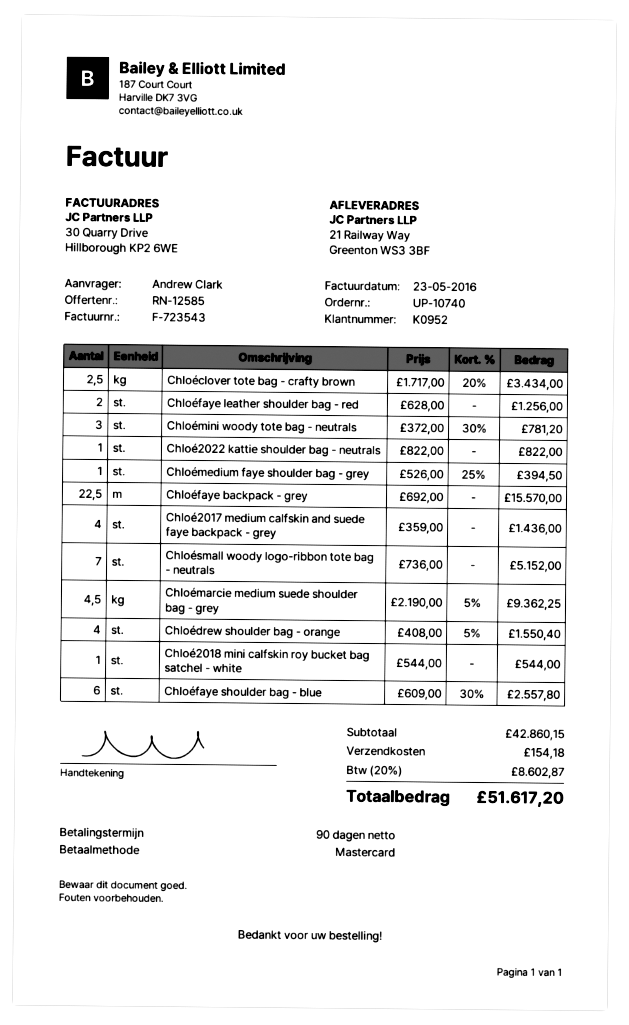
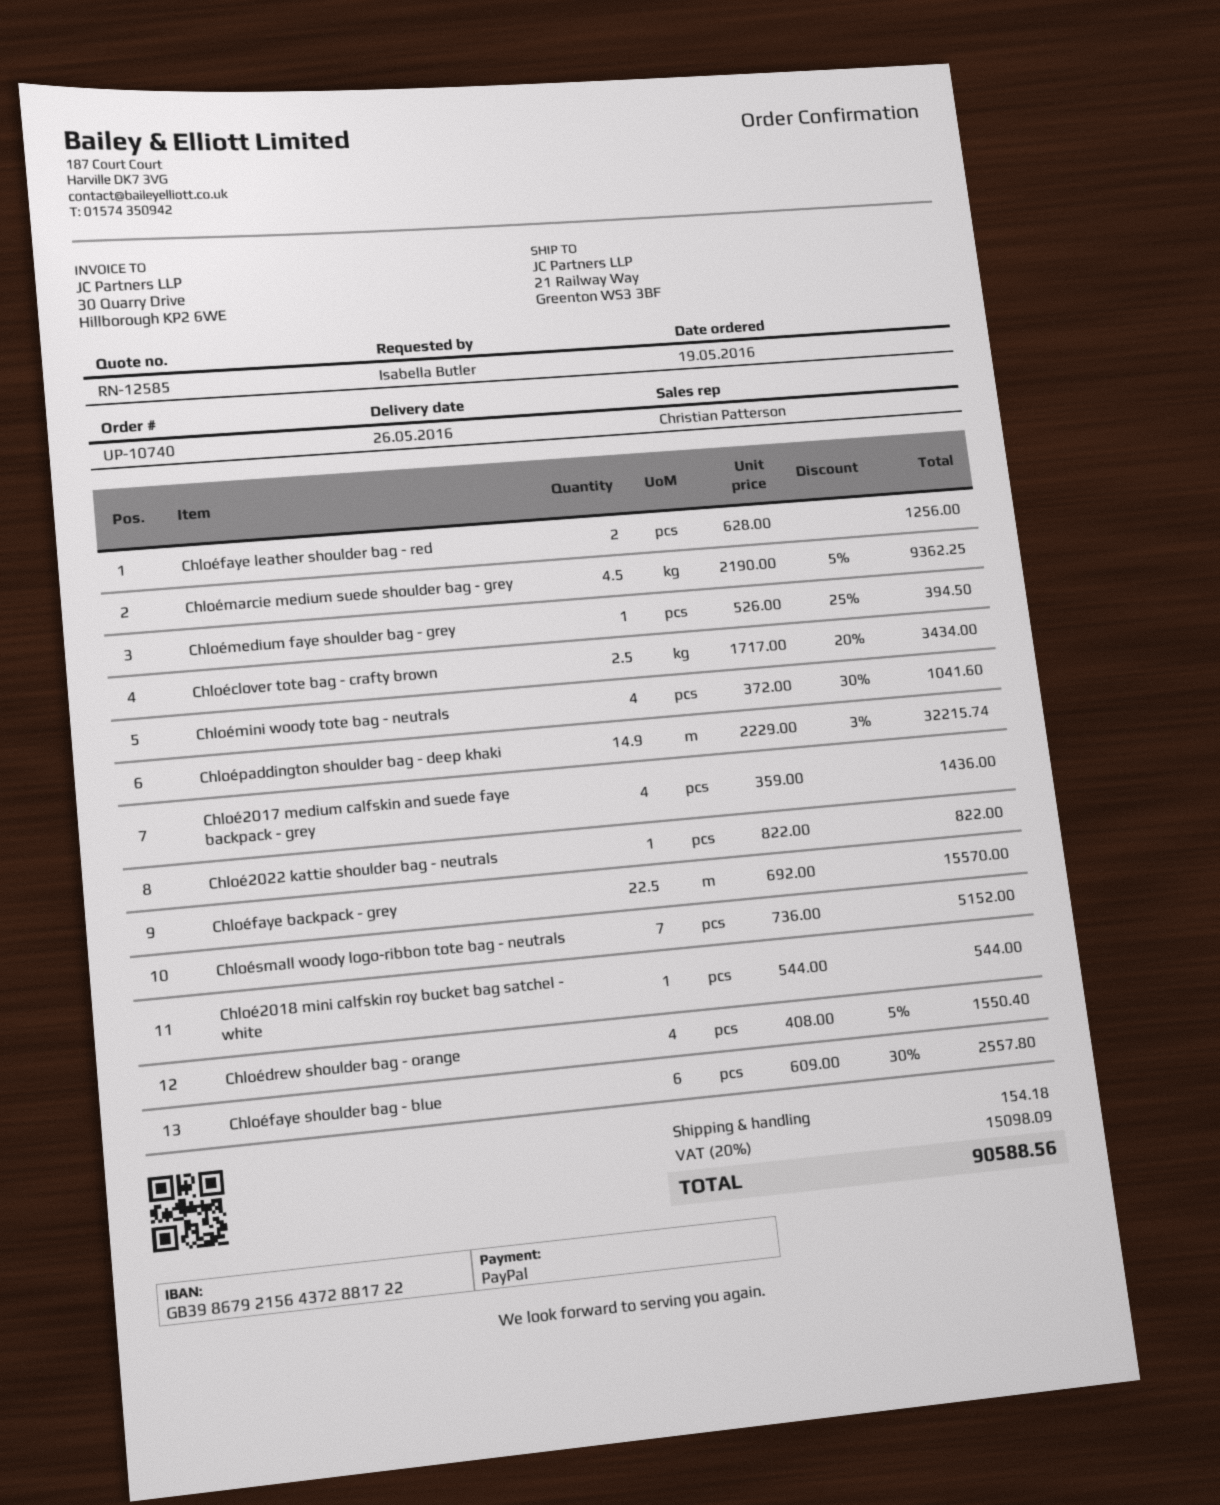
ordered by: Andrew Clark -> Isabella Butler
payment method: Mastercard -> PayPal
Chloémini woody tote bag - neutrals: 3 x 372.00 - 30% = 781.20 -> 4 x 372.00 - 30% = 1041.60
Chloépaddington shoulder bag - deep khaki: none -> 14.9 x 2229.00 - 3% = 32215.74
tax: 20% = 8602.87 -> 20% = 15098.09
total: 51617.20 -> 90588.56

